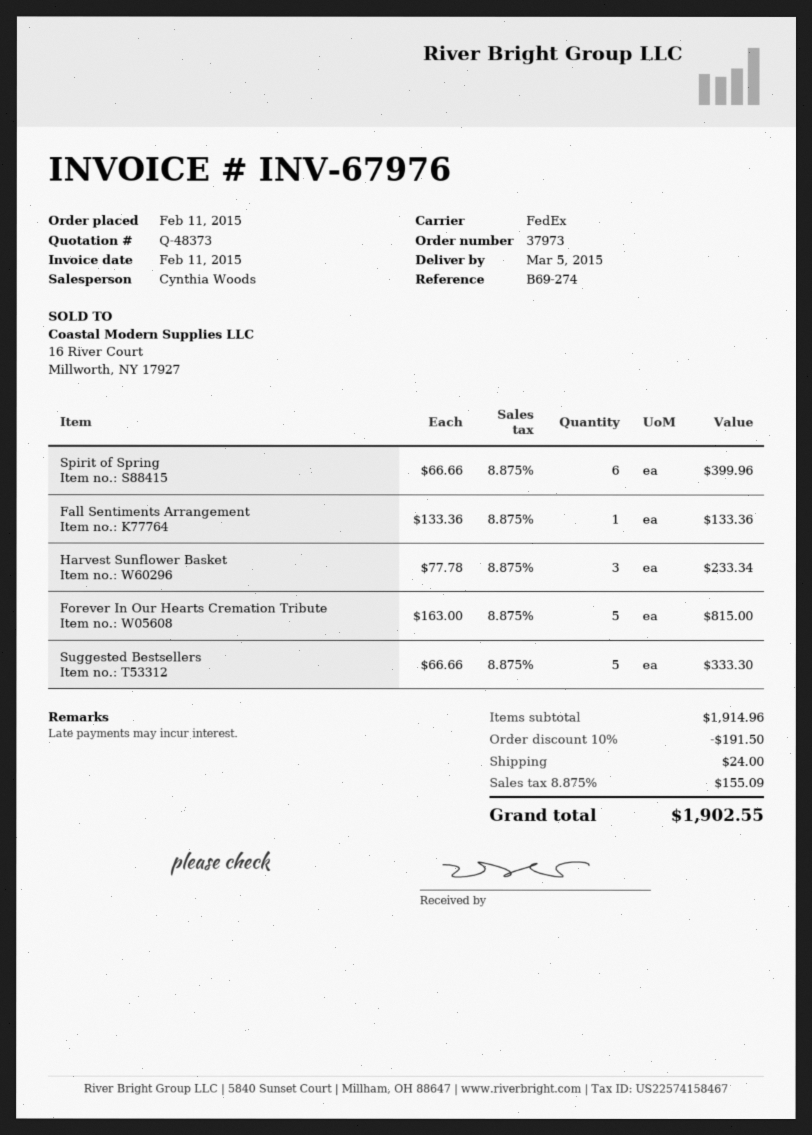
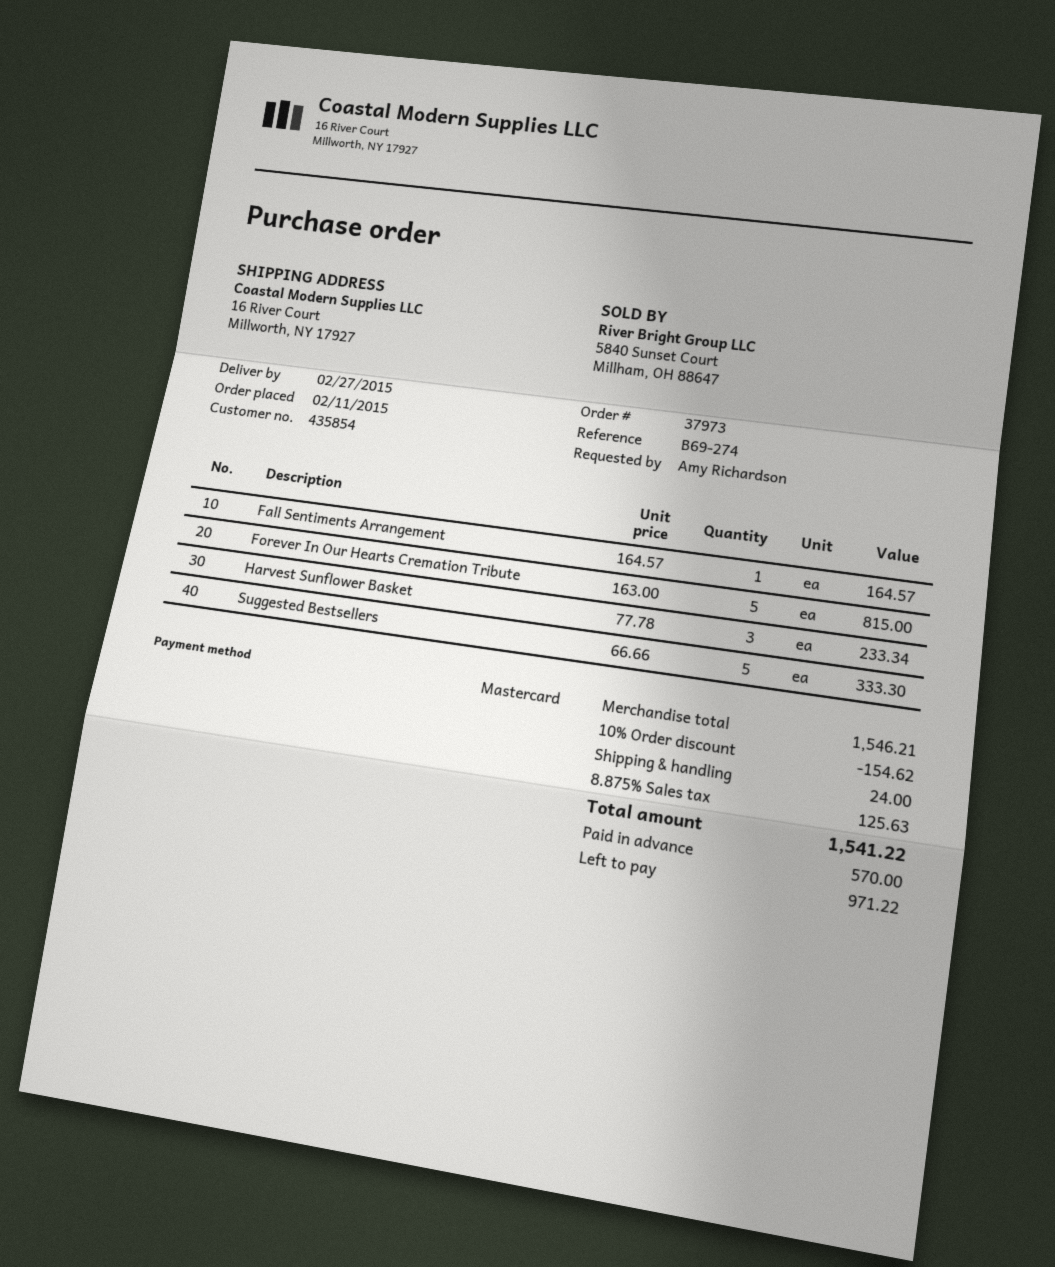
delivery date: 2015-03-05 -> 2015-02-27
Spirit of Spring: 6 x 66.66 = 399.96 -> none
Fall Sentiments Arrangement: 1 x 133.36 = 133.36 -> 1 x 164.57 = 164.57
subtotal: 1914.96 -> 1546.21
discount: 10% = 191.50 -> 10% = 154.62
tax: 8.875% = 155.09 -> 8.875% = 125.63
total: 1902.55 -> 1541.22

